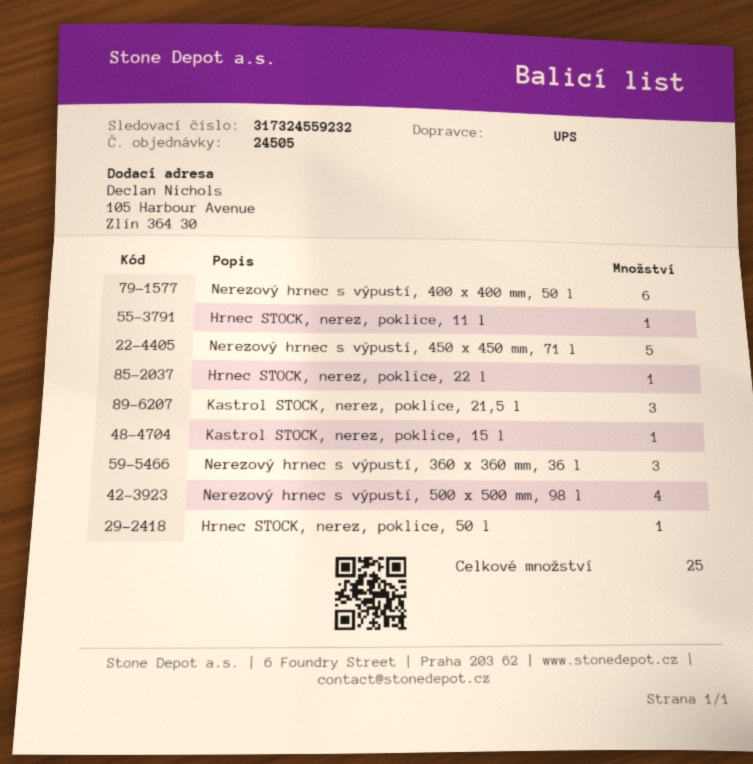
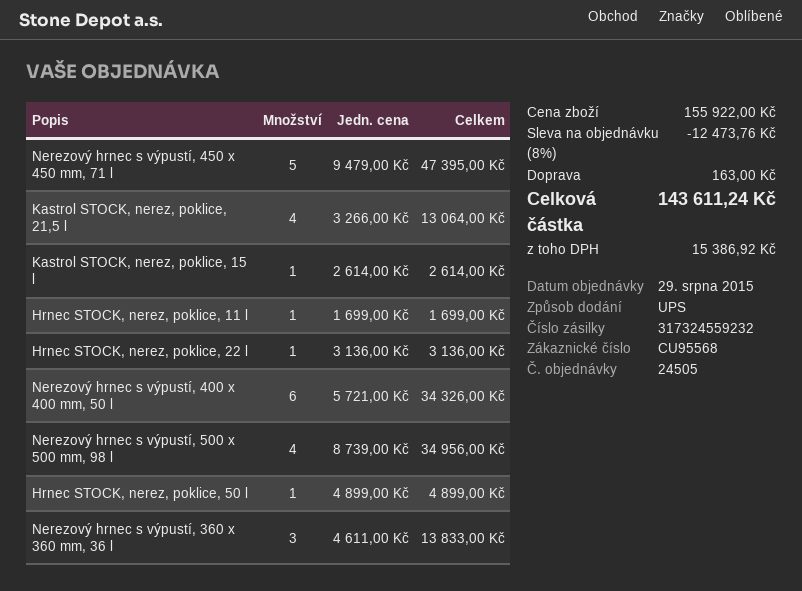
Kastrol STOCK, nerez, poklice, 21,5 l: 3 -> 4

